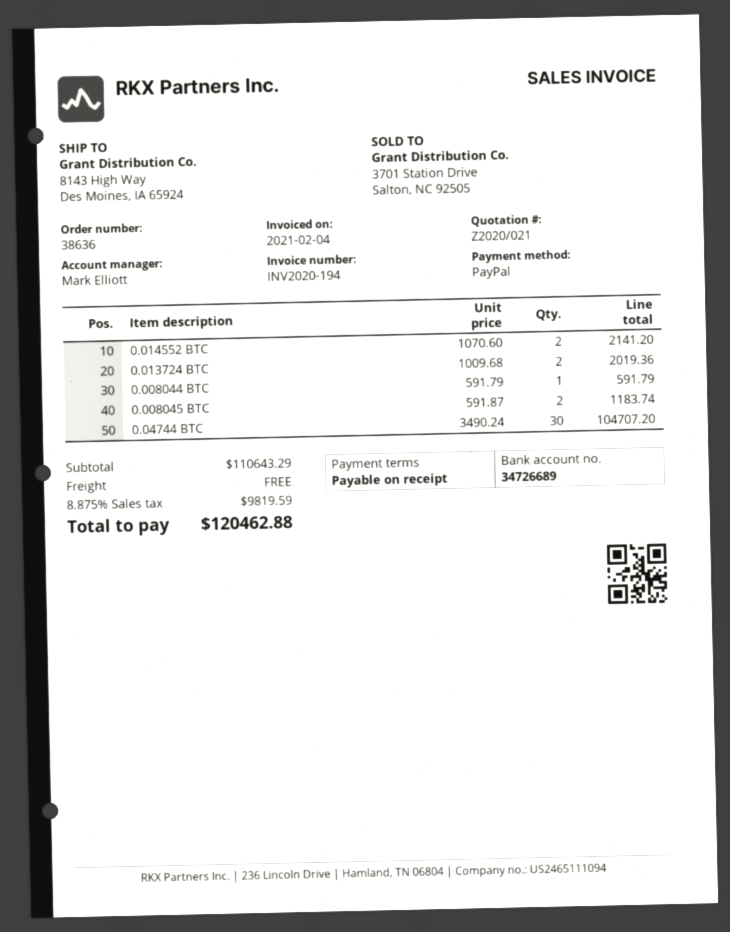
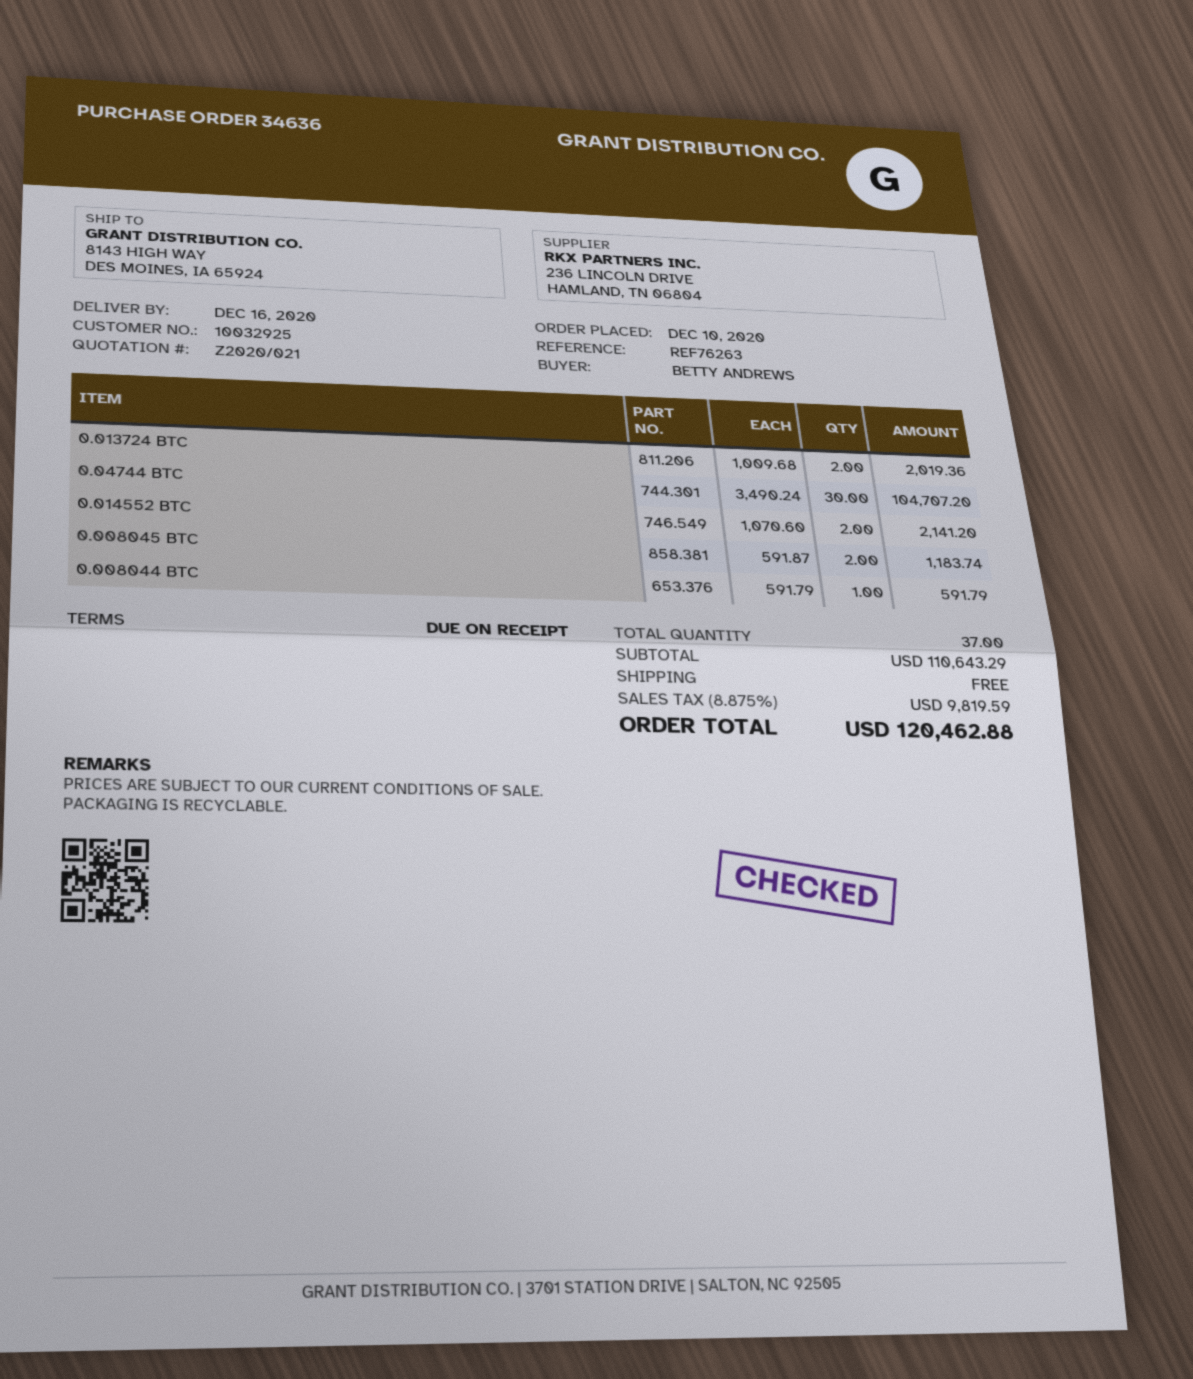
order number: 38636 -> 34636

